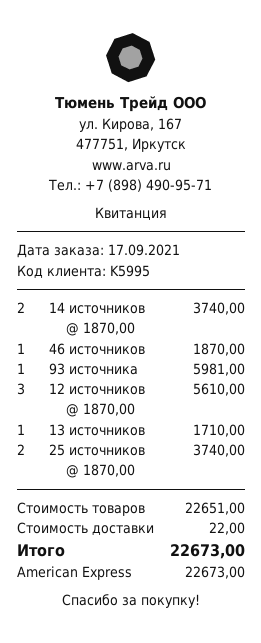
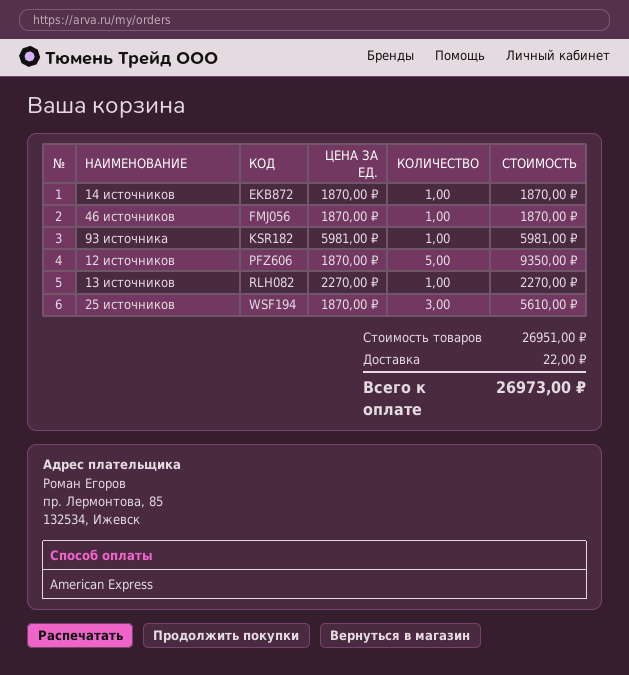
14 источников: 2 x 1870.00 = 3740.00 -> 1 x 1870.00 = 1870.00
12 источников: 3 x 1870.00 = 5610.00 -> 5 x 1870.00 = 9350.00
13 источников: 1 x 1710.00 = 1710.00 -> 1 x 2270.00 = 2270.00
25 источников: 2 x 1870.00 = 3740.00 -> 3 x 1870.00 = 5610.00
subtotal: 22651.00 -> 26951.00
total: 22673.00 -> 26973.00

